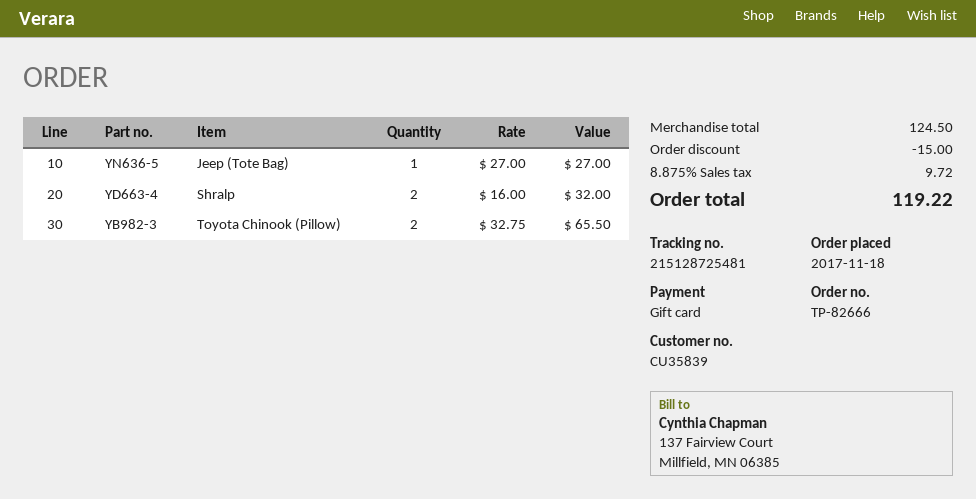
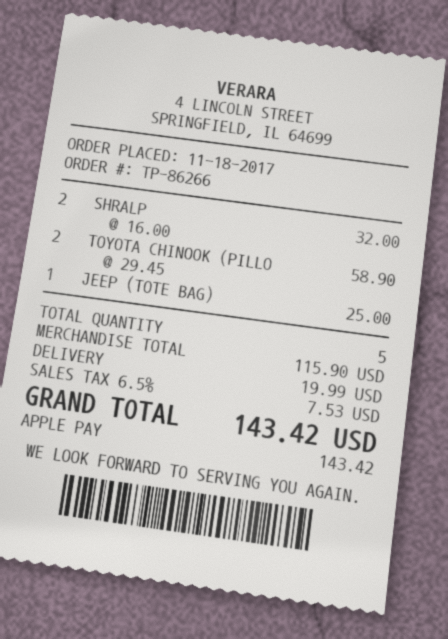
order number: TP-82666 -> TP-86266
payment method: gift card -> Apple Pay
Jeep (Tote Bag): 1 x 27.00 = 27.00 -> 1 x 25.00 = 25.00
Toyota Chinook (Pillow): 2 x 32.75 = 65.50 -> 2 x 29.45 = 58.90
subtotal: 124.50 -> 115.90
discount: 15.00 -> none
shipping: none -> 19.99
tax: 8.875% = 9.72 -> 6.5% = 7.53
total: 119.22 -> 143.42

